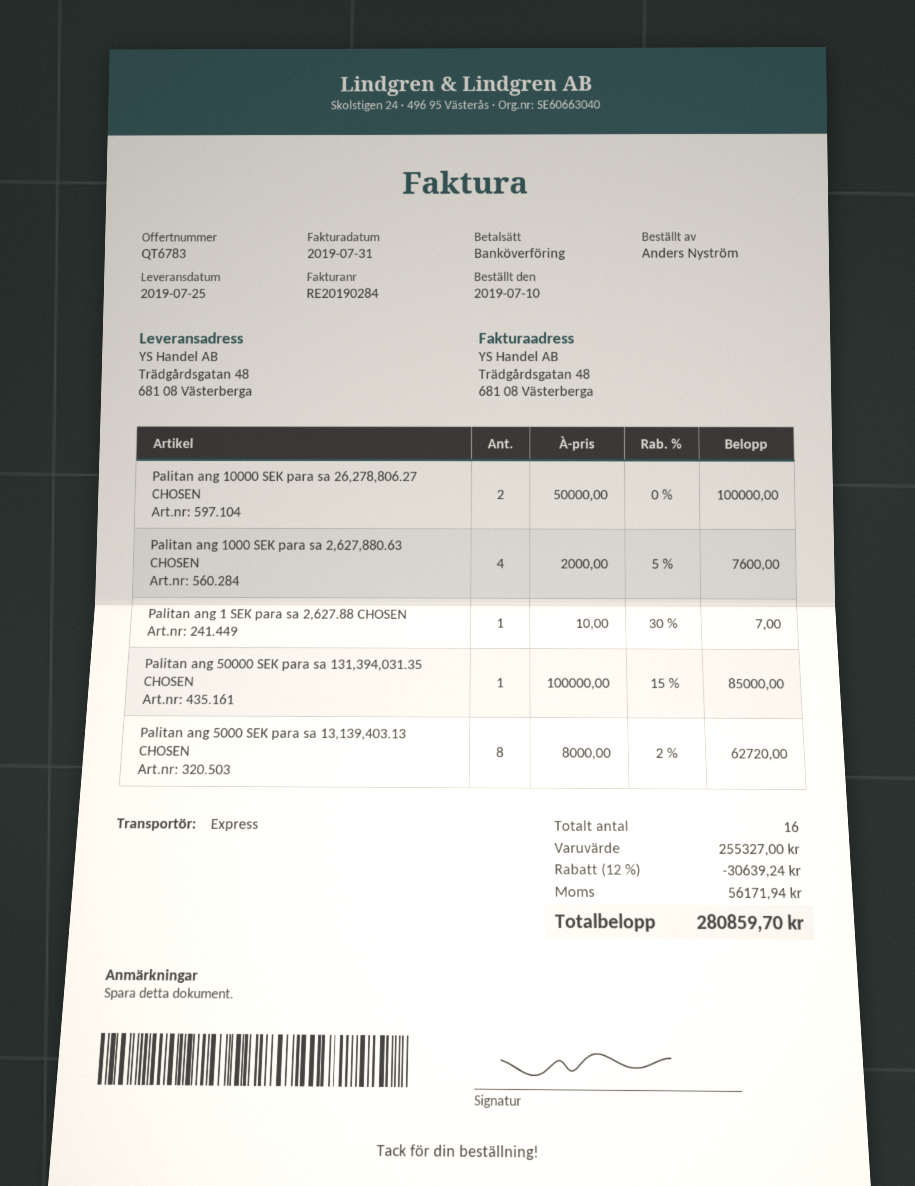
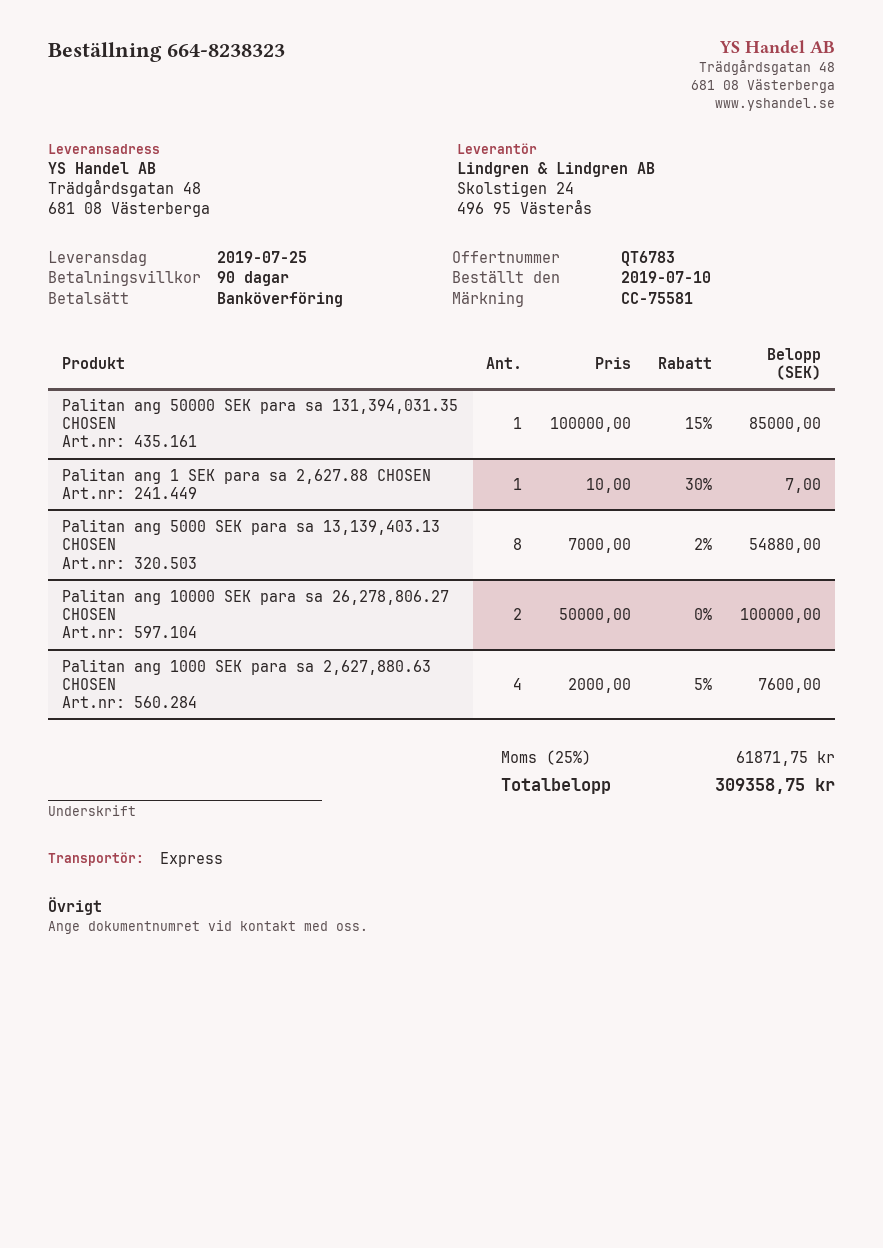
Palitan ang 5000 SEK para sa 13,139,403.13 CHOSEN: 8 x 8000.00 - 2% = 62720.00 -> 8 x 7000.00 - 2% = 54880.00
discount: 12% = 30639.24 -> none
tax: 56171.94 -> 61871.75
total: 280859.70 -> 309358.75

